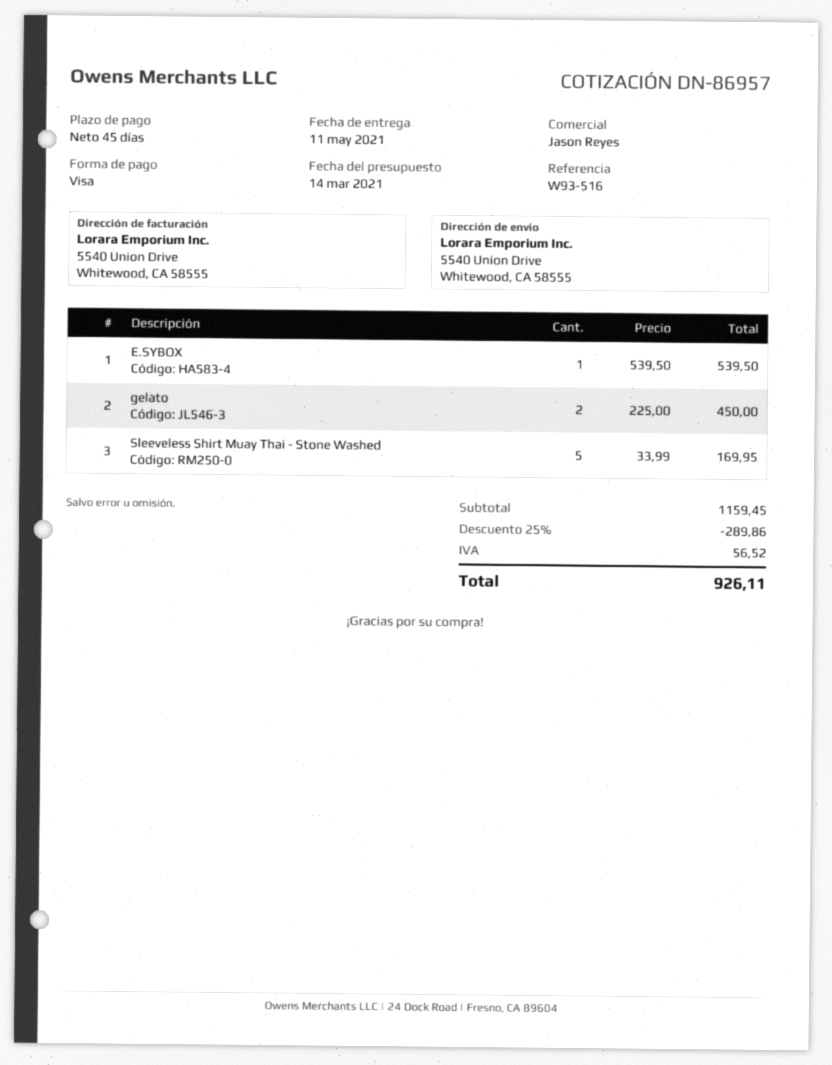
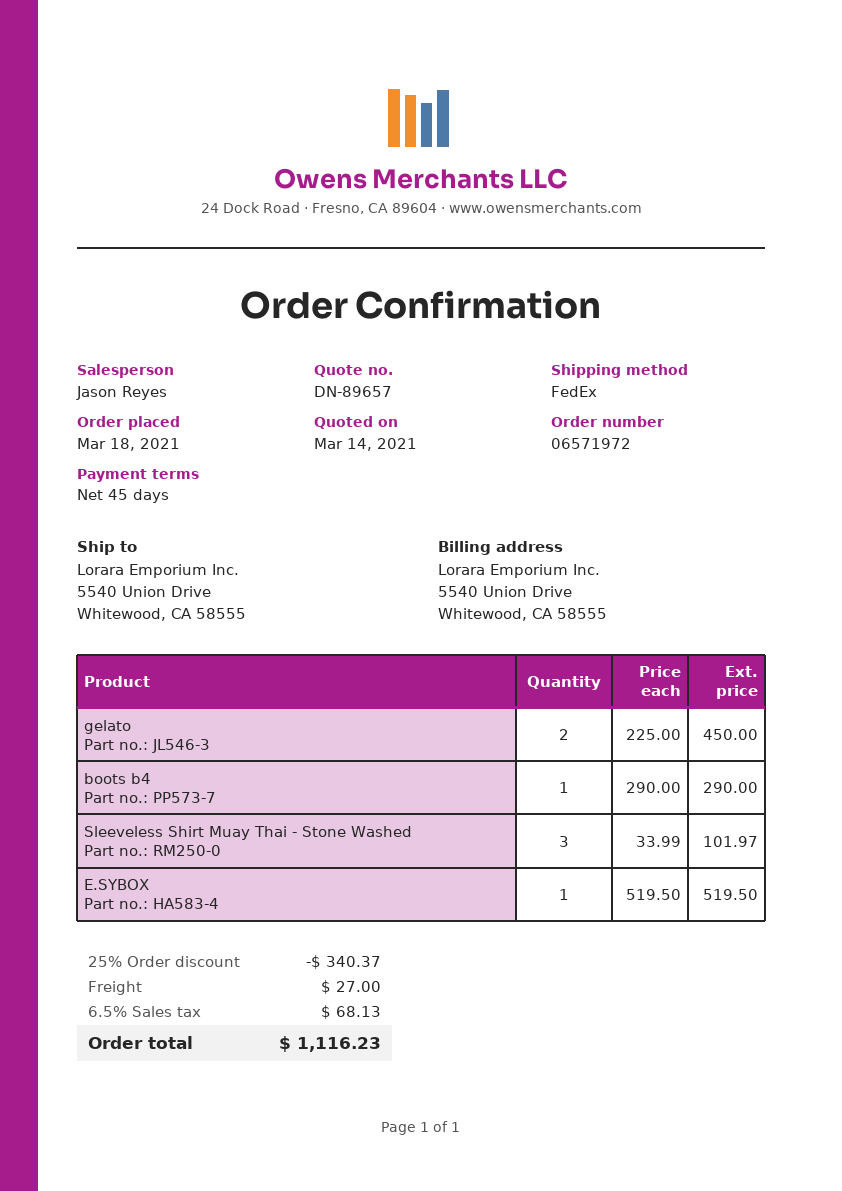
quote number: DN-86957 -> DN-89657
E.SYBOX: 1 x 539.50 = 539.50 -> 1 x 519.50 = 519.50
Sleeveless Shirt Muay Thai - Stone Washed: 5 x 33.99 = 169.95 -> 3 x 33.99 = 101.97
boots b4: none -> 1 x 290.00 = 290.00
discount: 25% = 289.86 -> 25% = 340.37
shipping: none -> 27.00
tax: 56.52 -> 68.13
total: 926.11 -> 1116.23

